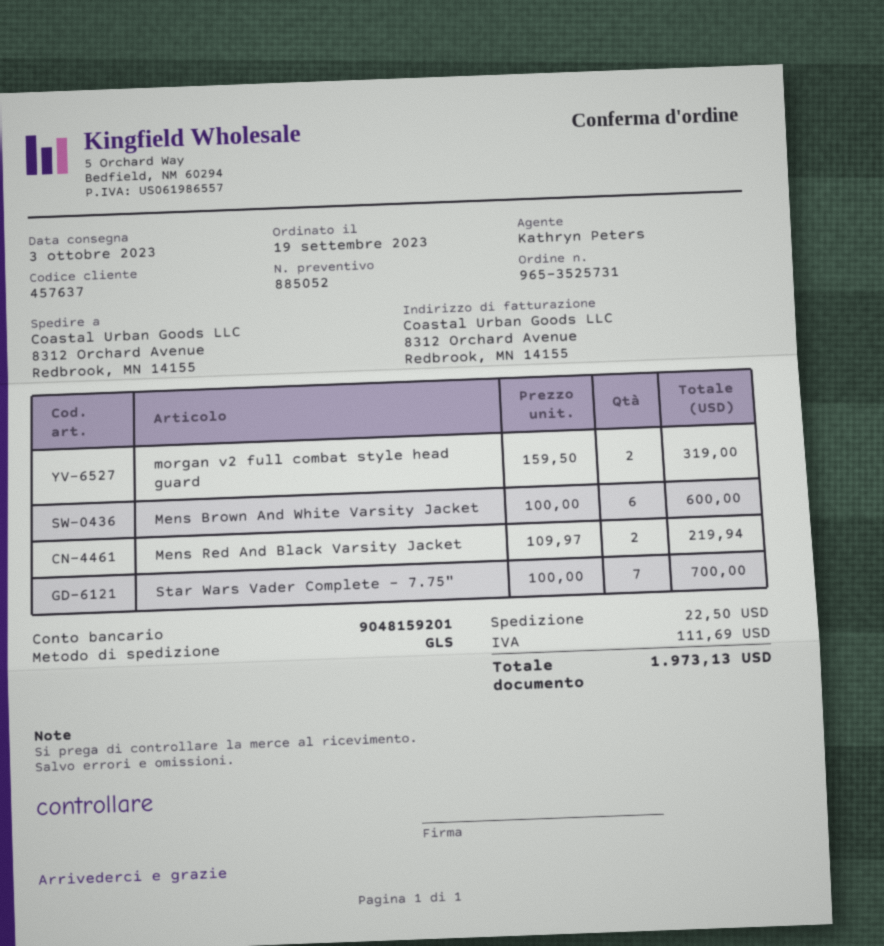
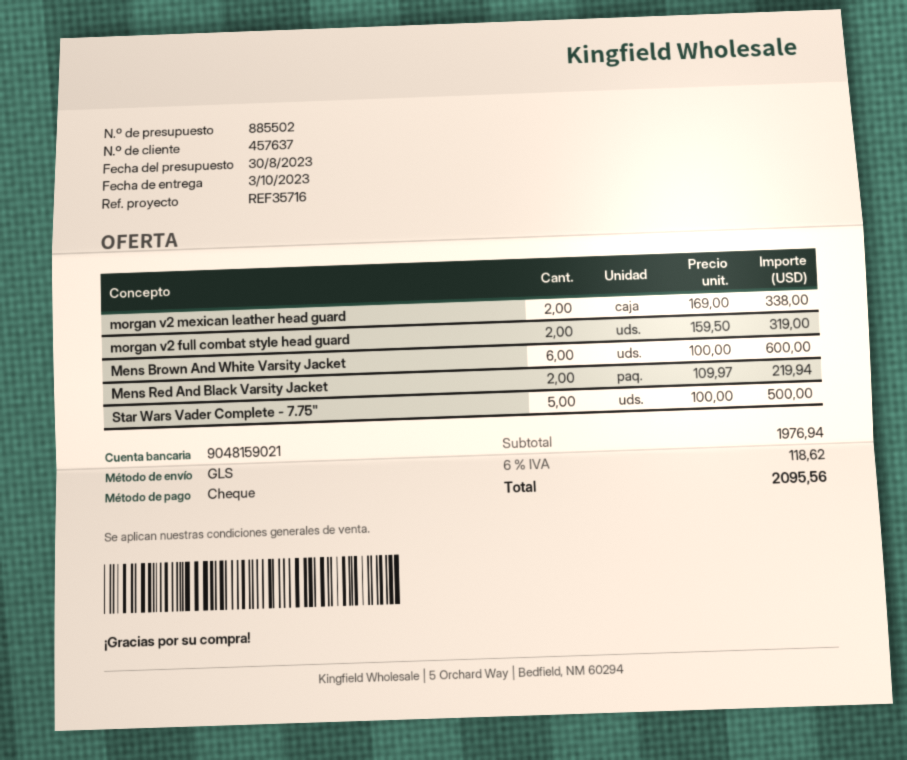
quote number: 885052 -> 885502
bank account: 9048159201 -> 9048159021
Star Wars Vader Complete - 7.75": 7 x 100.00 = 700.00 -> 5 x 100.00 = 500.00
morgan v2 mexican leather head guard: none -> 2 x 169.00 = 338.00
shipping: 22.50 -> none
tax: 111.69 -> 118.62
total: 1973.13 -> 2095.56

